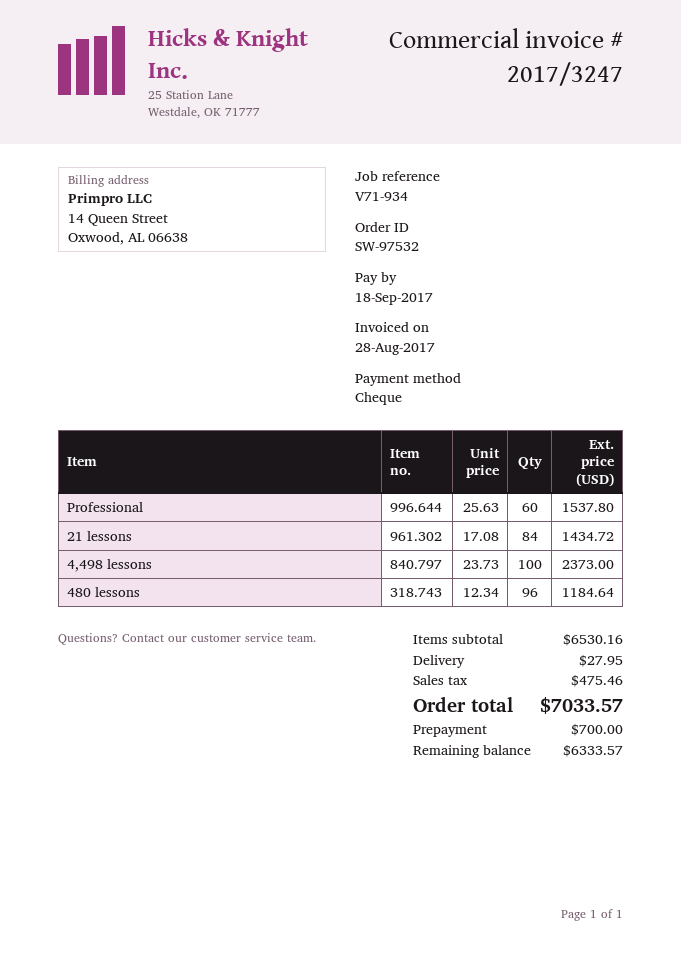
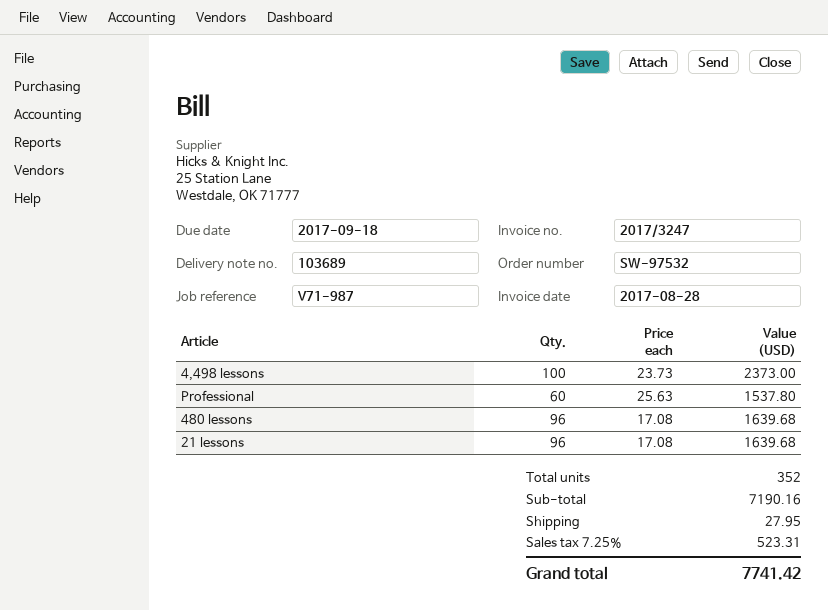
reference: V71-934 -> V71-987
21 lessons: 84 x 17.08 = 1434.72 -> 96 x 17.08 = 1639.68
480 lessons: 96 x 12.34 = 1184.64 -> 96 x 17.08 = 1639.68
subtotal: 6530.16 -> 7190.16
tax: 475.46 -> 523.31
total: 7033.57 -> 7741.42

